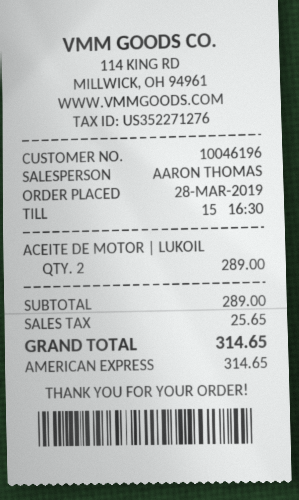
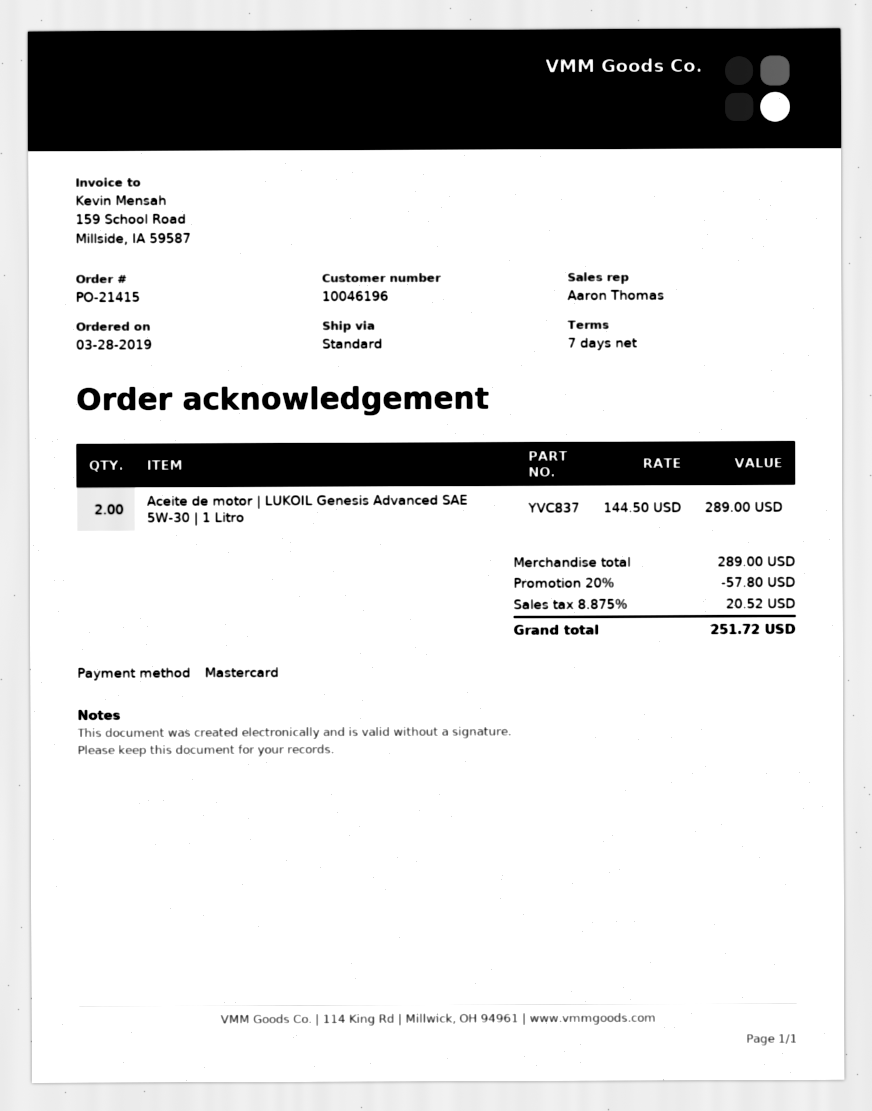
payment method: American Express -> Mastercard
discount: none -> 20% = 57.80
tax: 25.65 -> 20.52
total: 314.65 -> 251.72

